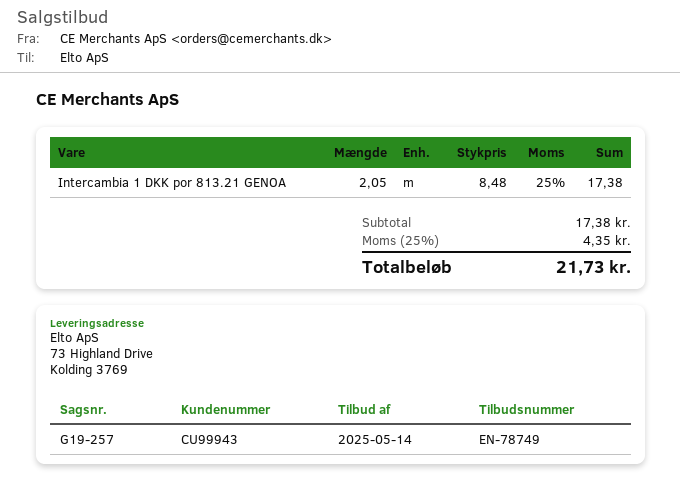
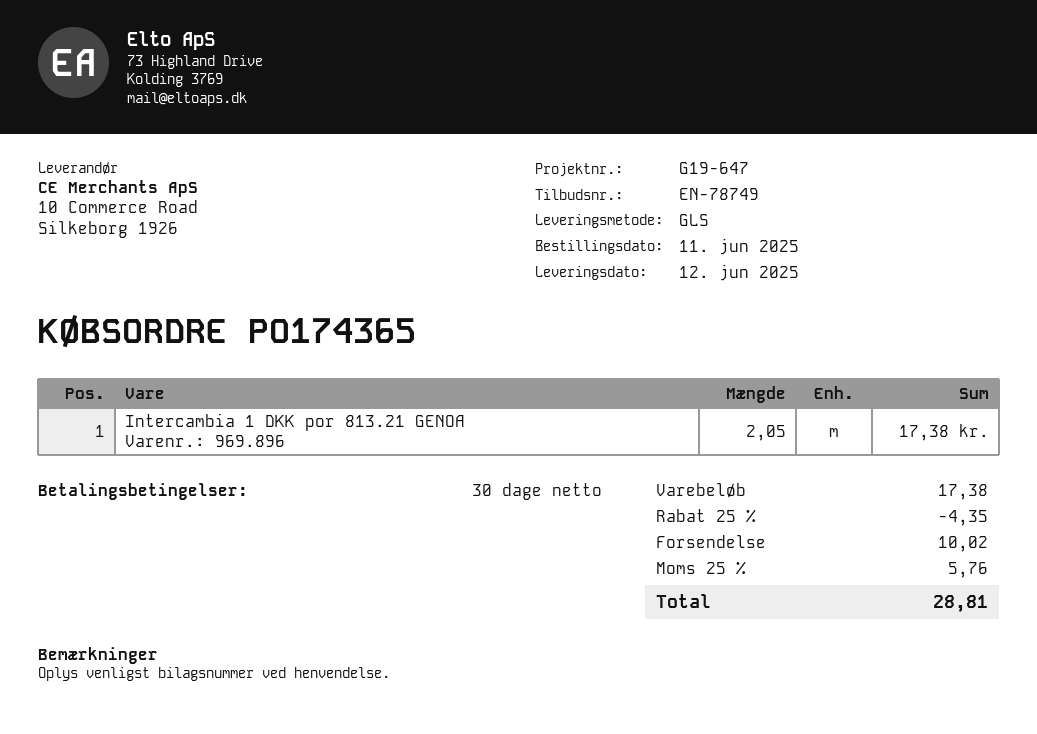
reference: G19-257 -> G19-647
discount: none -> 25% = 4.35
shipping: none -> 10.02
tax: 25% = 4.35 -> 25% = 5.76
total: 21.73 -> 28.81

